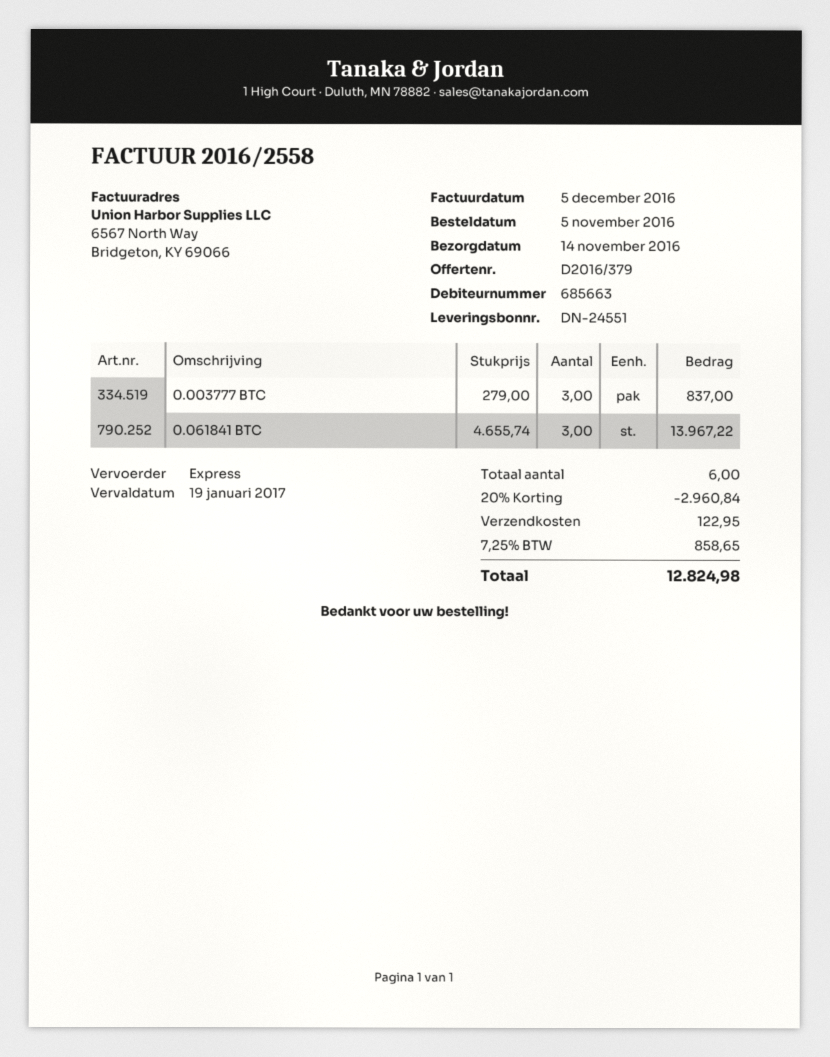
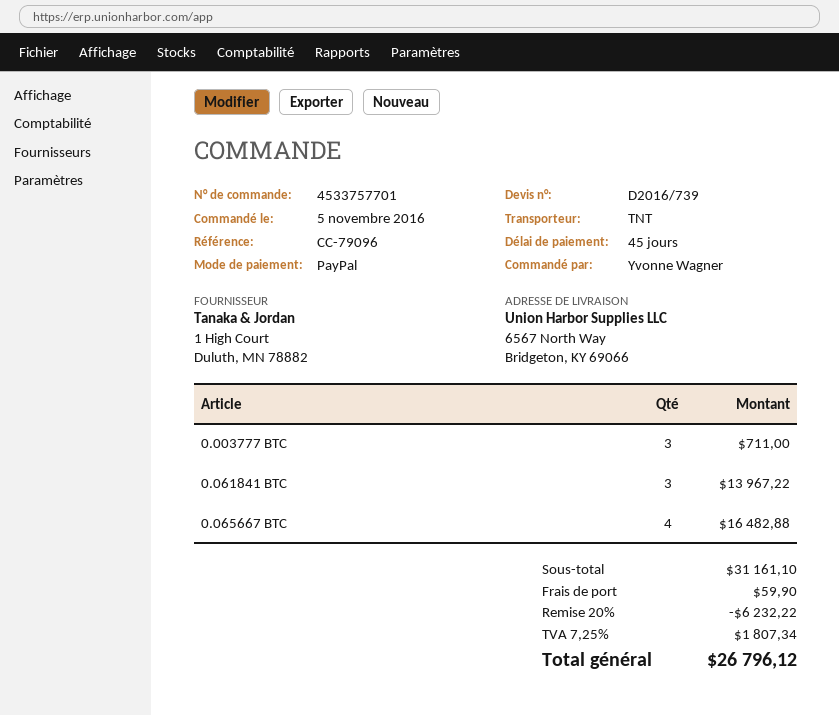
quote number: D2016/379 -> D2016/739
shipping method: express -> TNT
0.003777 BTC: 3 for 837.00 -> 3 for 711.00
0.065667 BTC: none -> 4 for 16482.88
discount: 20% = 2960.84 -> 20% = 6232.22
shipping: 122.95 -> 59.90
tax: 7.25% = 858.65 -> 7.25% = 1807.34
total: 12824.98 -> 26796.12

